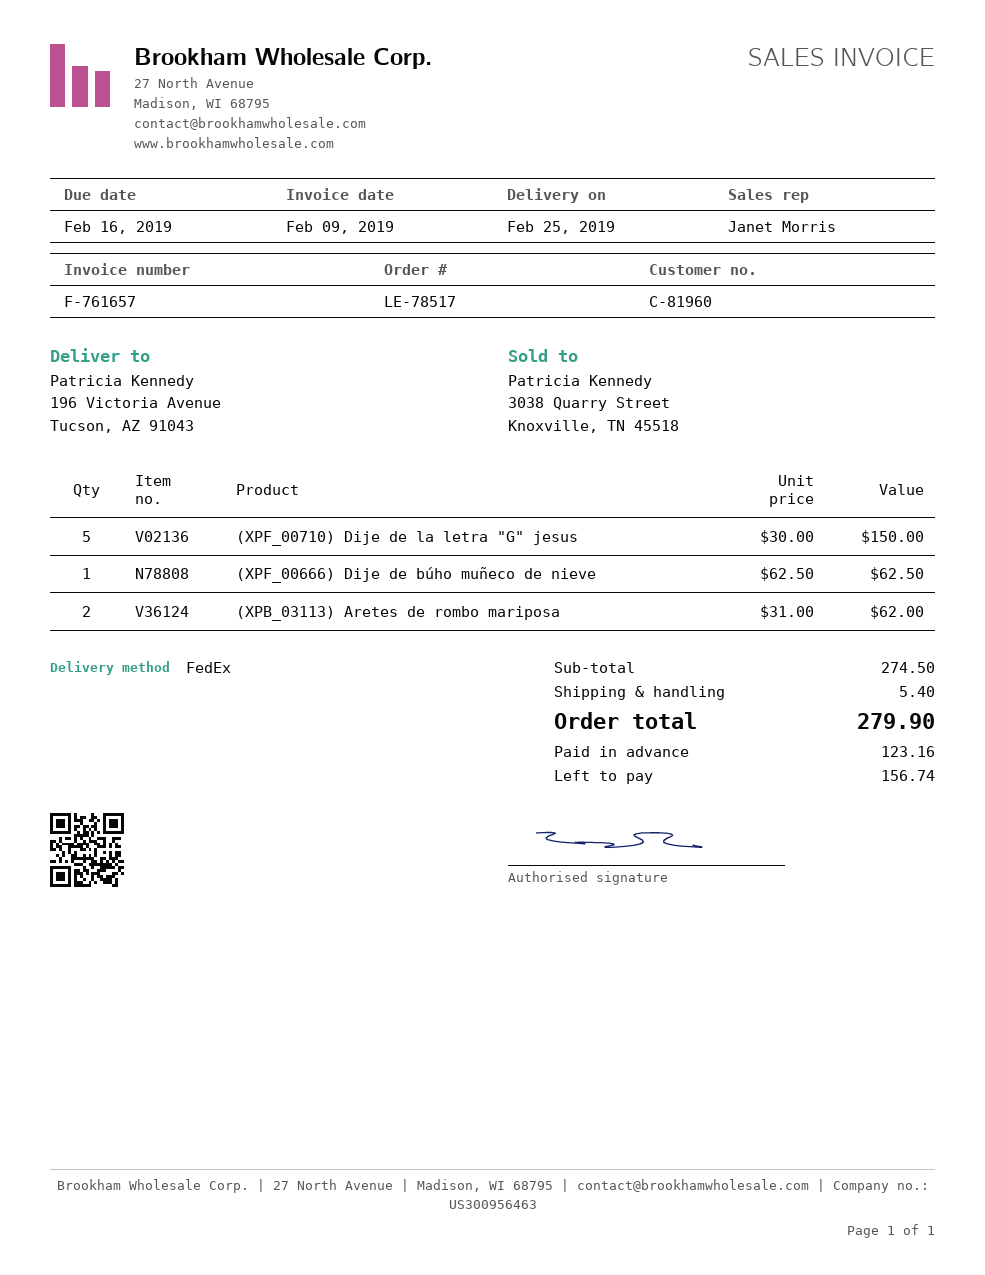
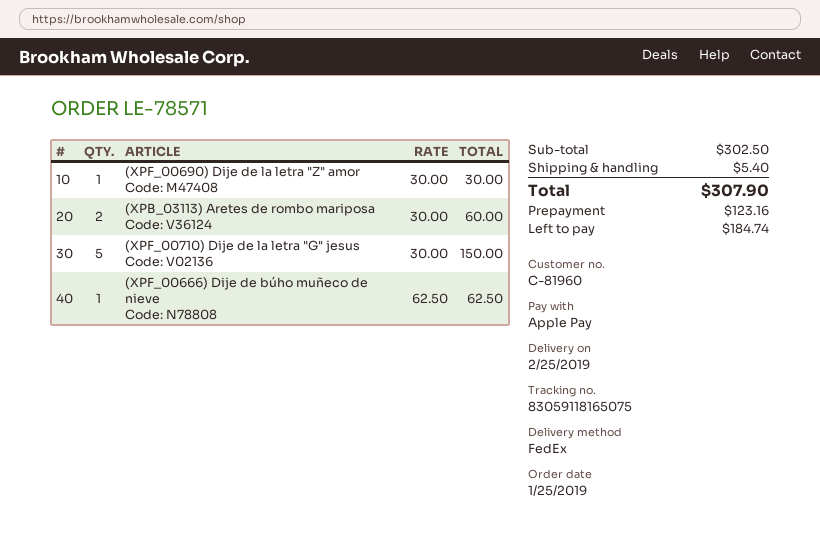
order number: LE-78517 -> LE-78571
(XPB_03113) Aretes de rombo mariposa: 2 x 31.00 = 62.00 -> 2 x 30.00 = 60.00
(XPF_00690) Dije de la letra "Z" amor: none -> 1 x 30.00 = 30.00
subtotal: 274.50 -> 302.50
total: 279.90 -> 307.90
balance: 156.74 -> 184.74

